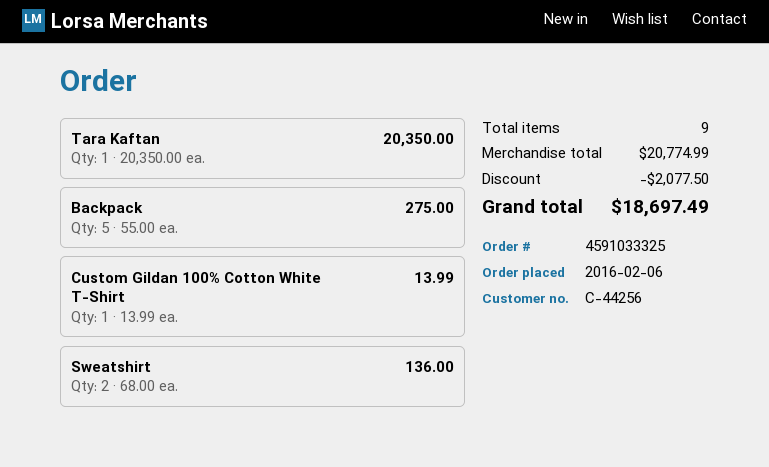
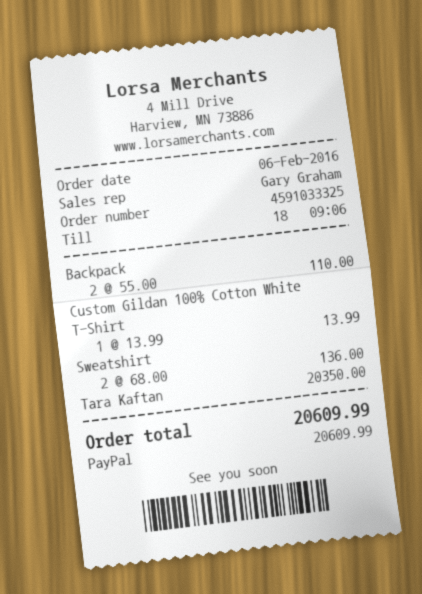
Backpack: 5 x 55.00 = 275.00 -> 2 x 55.00 = 110.00
discount: 2077.50 -> none
total: 18697.49 -> 20609.99

